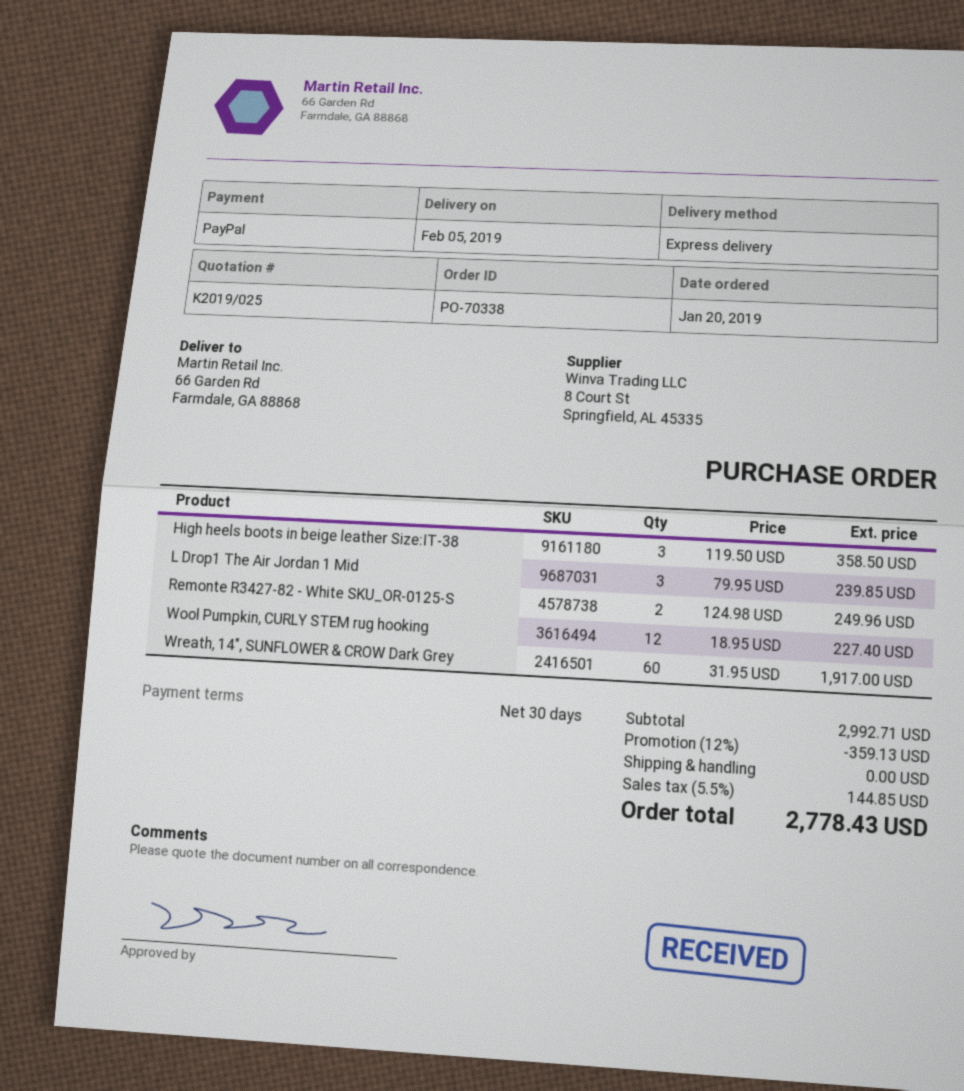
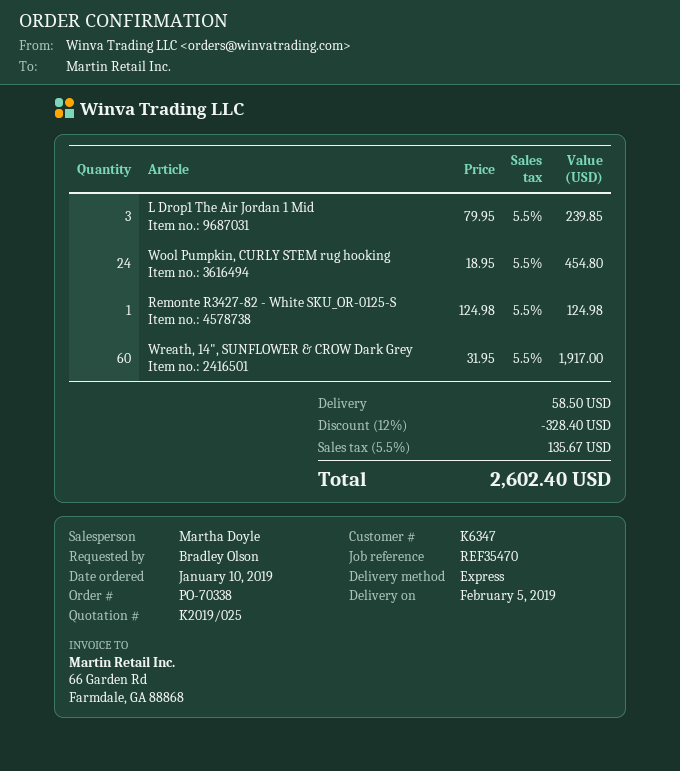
order date: 2019-01-20 -> 2019-01-10
High heels boots in beige leather Size:IT-38: 3 x 119.50 = 358.50 -> none
Remonte R3427-82 - White SKU_OR-0125-S: 2 x 124.98 = 249.96 -> 1 x 124.98 = 124.98
Wool Pumpkin, CURLY STEM rug hooking: 12 x 18.95 = 227.40 -> 24 x 18.95 = 454.80
discount: 12% = 359.13 -> 12% = 328.40
shipping: 0.00 -> 58.50
tax: 5.5% = 144.85 -> 5.5% = 135.67
total: 2778.43 -> 2602.40

